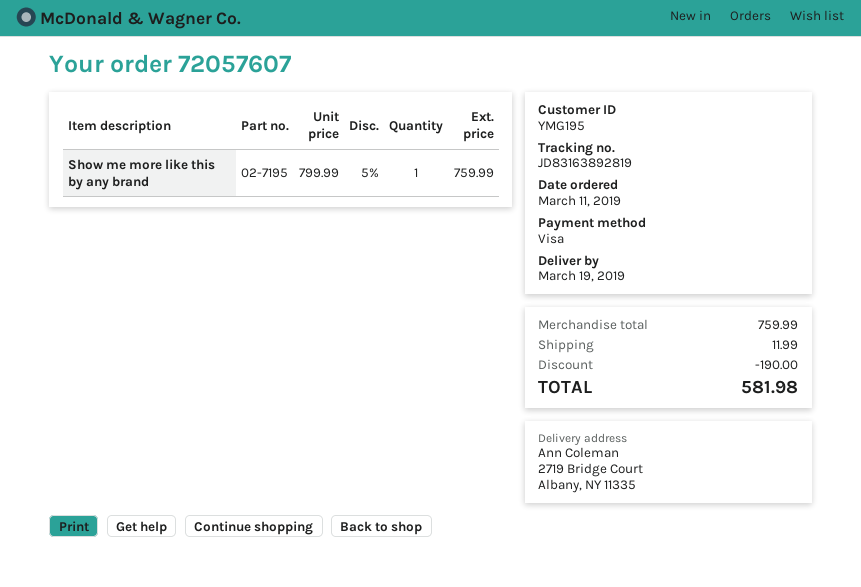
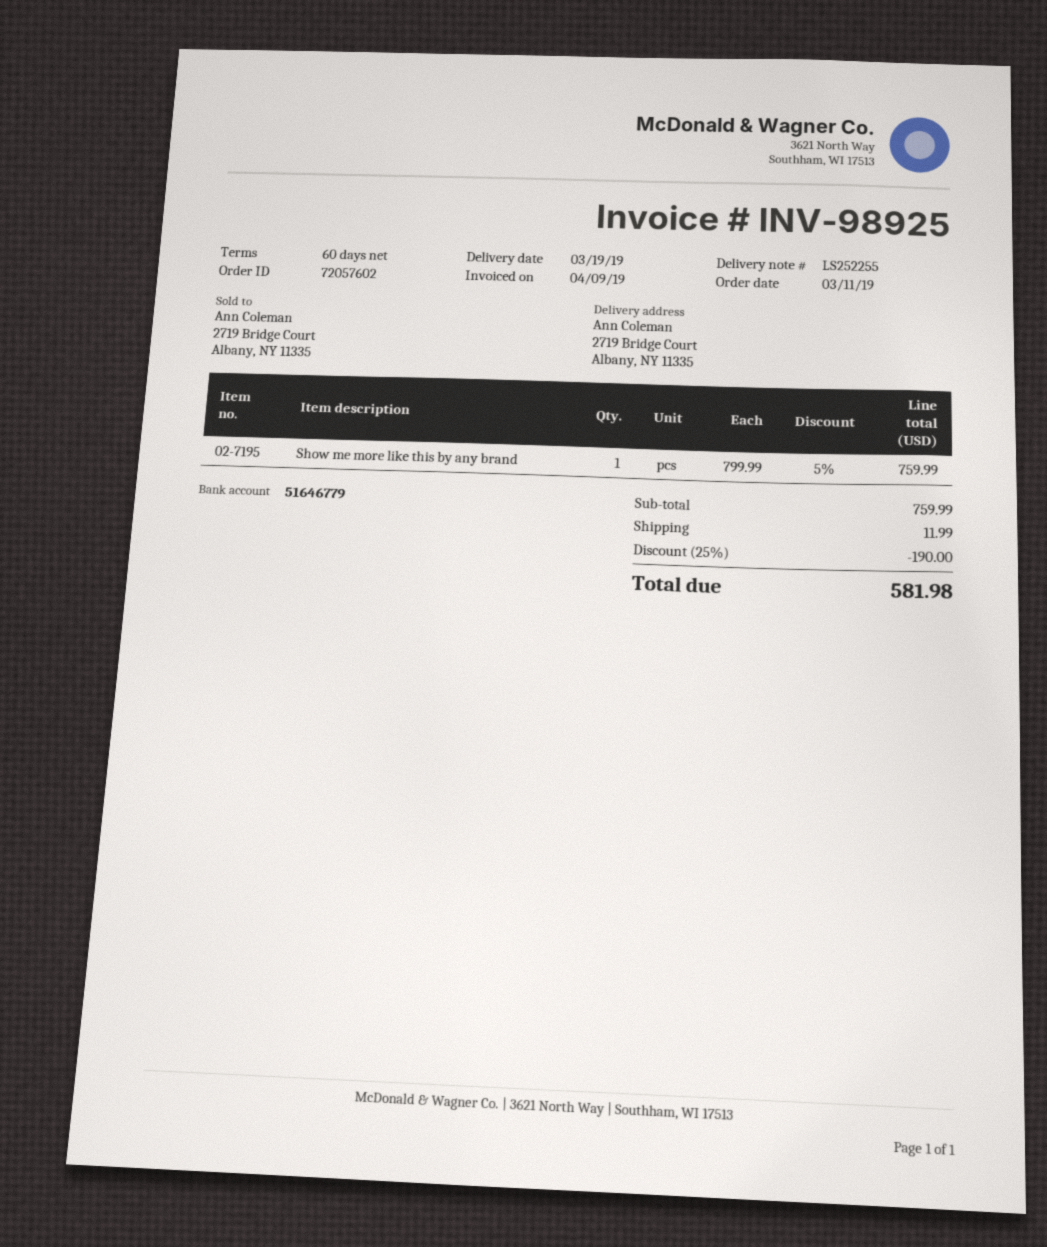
order number: 72057607 -> 72057602

